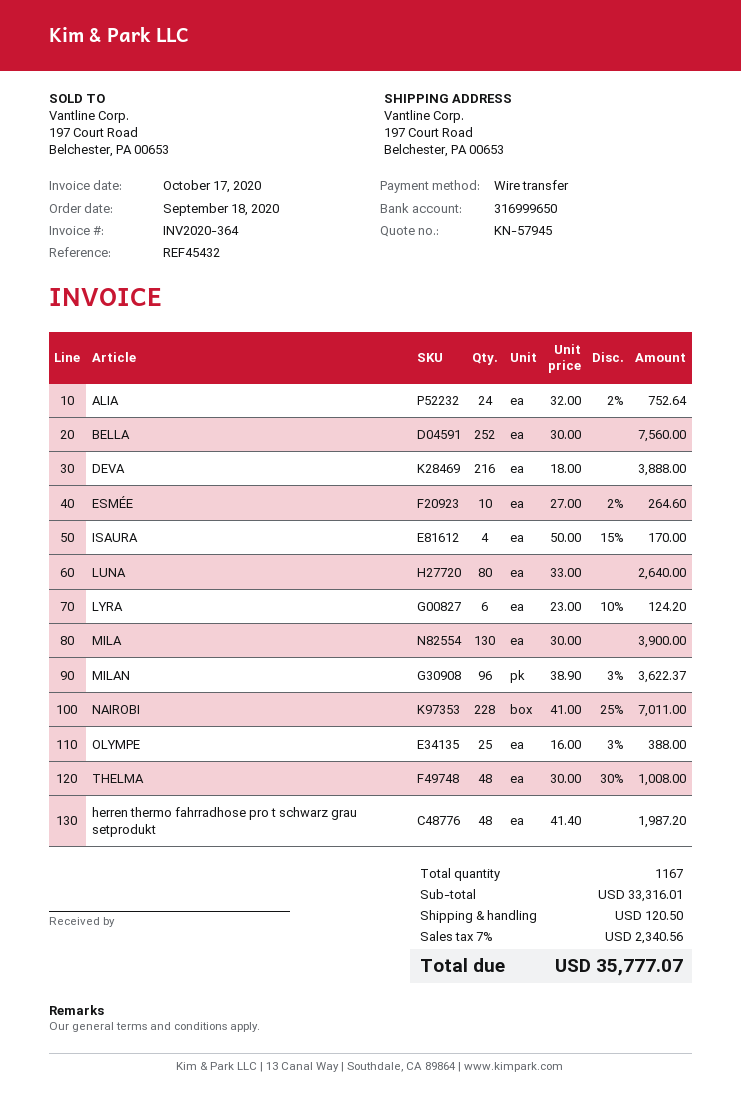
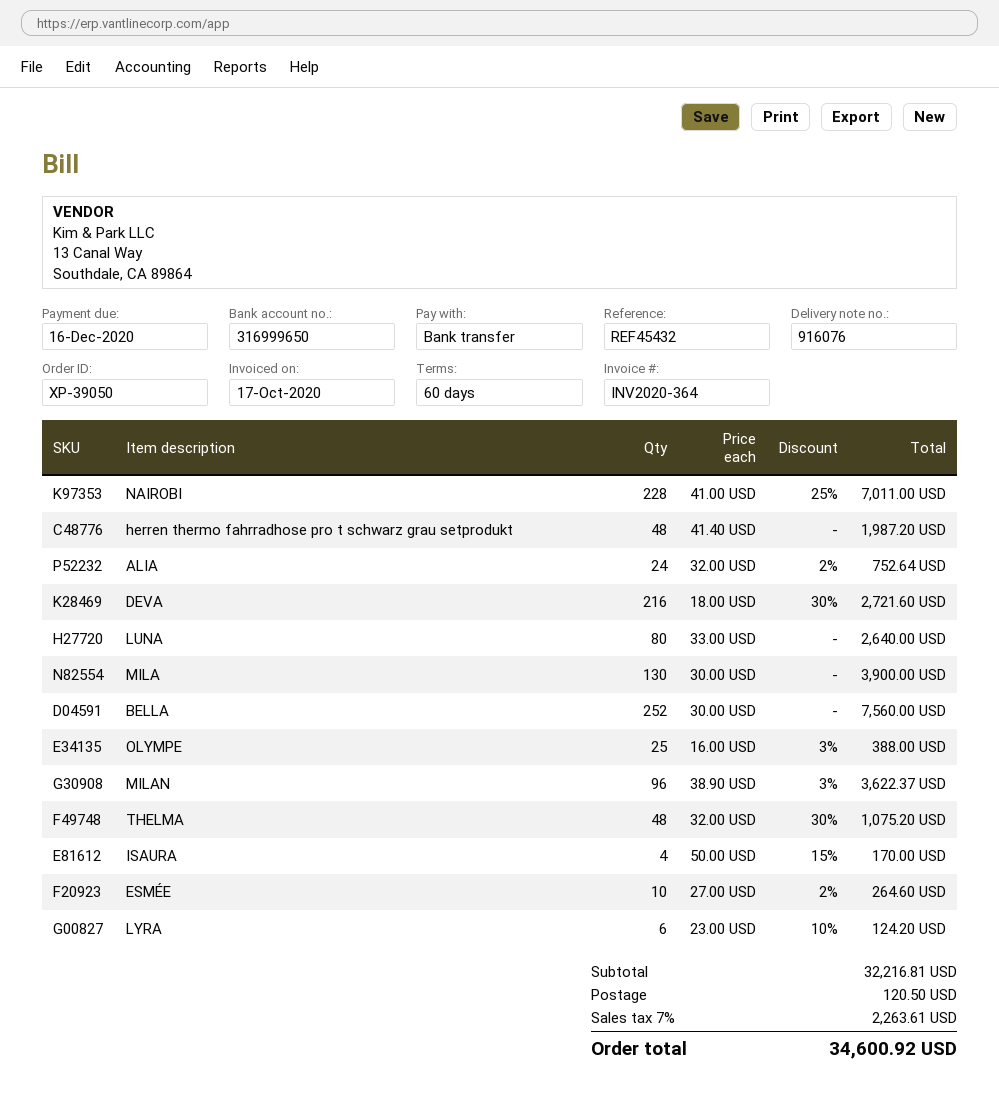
DEVA: 216 x 18.00 = 3888.00 -> 216 x 18.00 - 30% = 2721.60
THELMA: 48 x 30.00 - 30% = 1008.00 -> 48 x 32.00 - 30% = 1075.20
subtotal: 33316.01 -> 32216.81
tax: 7% = 2340.56 -> 7% = 2263.61
total: 35777.07 -> 34600.92

